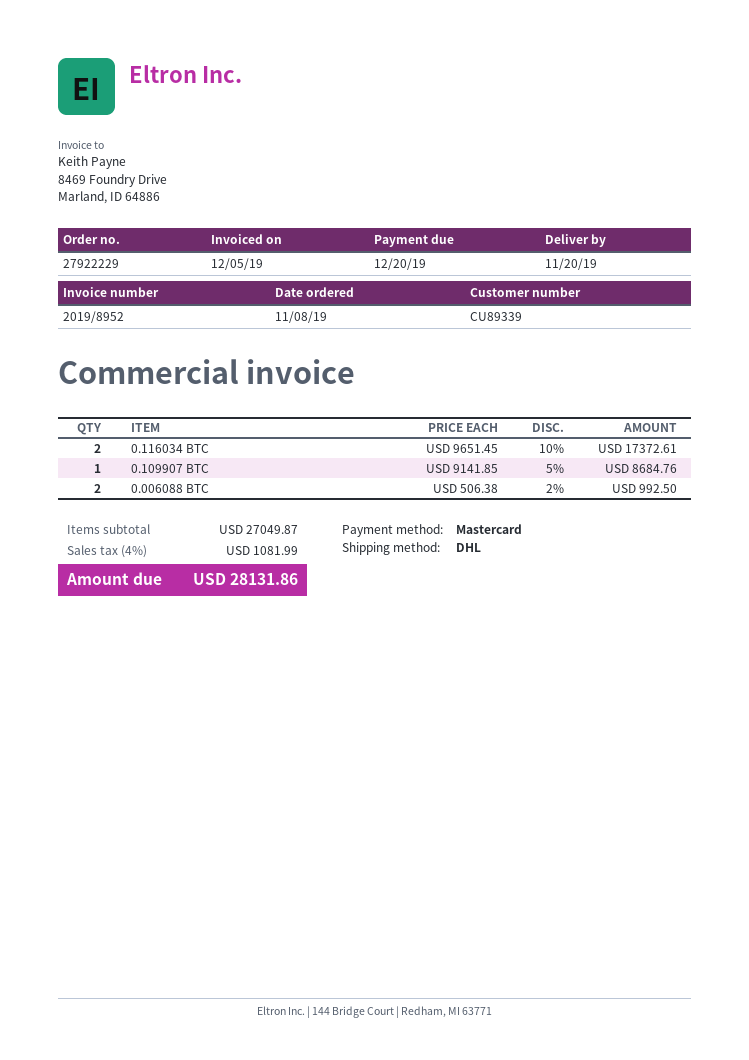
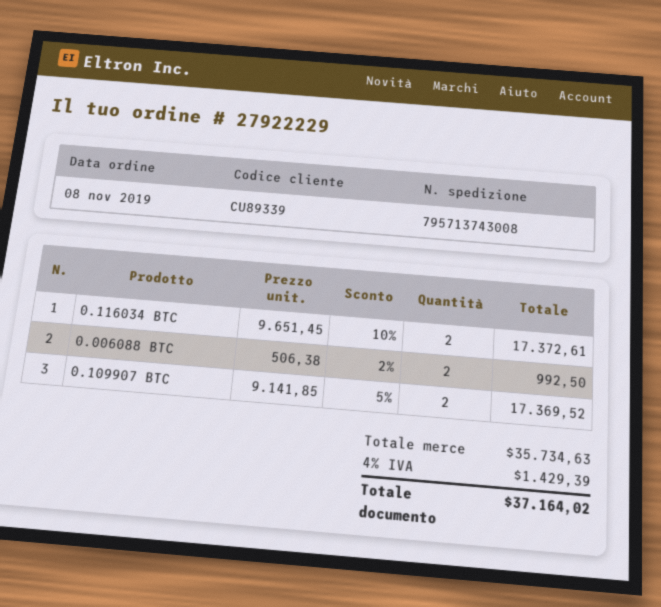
0.109907 BTC: 1 x 9141.85 - 5% = 8684.76 -> 2 x 9141.85 - 5% = 17369.52
subtotal: 27049.87 -> 35734.63
tax: 4% = 1081.99 -> 4% = 1429.39
total: 28131.86 -> 37164.02

